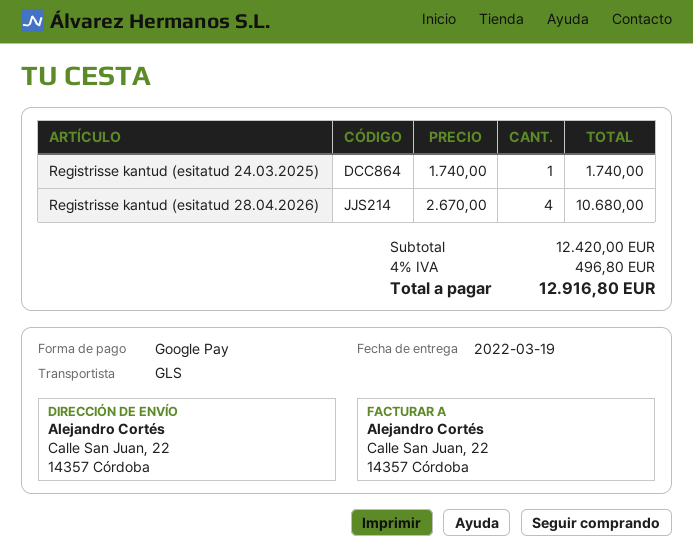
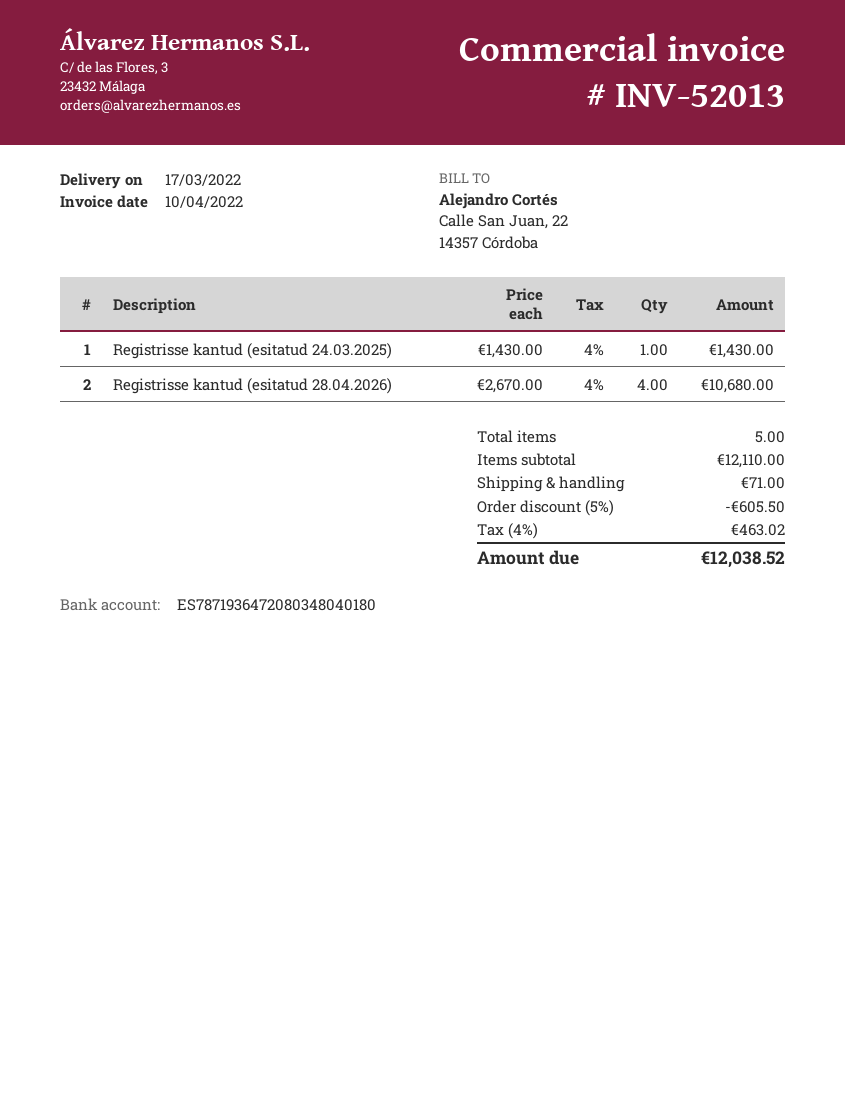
delivery date: 2022-03-19 -> 2022-03-17
Registrisse kantud (esitatud 24.03.2025): 1 x 1740.00 = 1740.00 -> 1 x 1430.00 = 1430.00
subtotal: 12420.00 -> 12110.00
discount: none -> 5% = 605.50
shipping: none -> 71.00
tax: 4% = 496.80 -> 4% = 463.02
total: 12916.80 -> 12038.52

